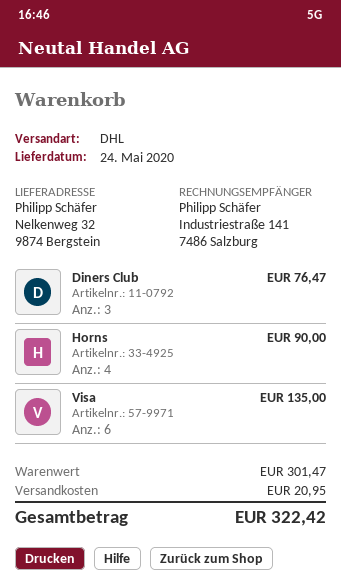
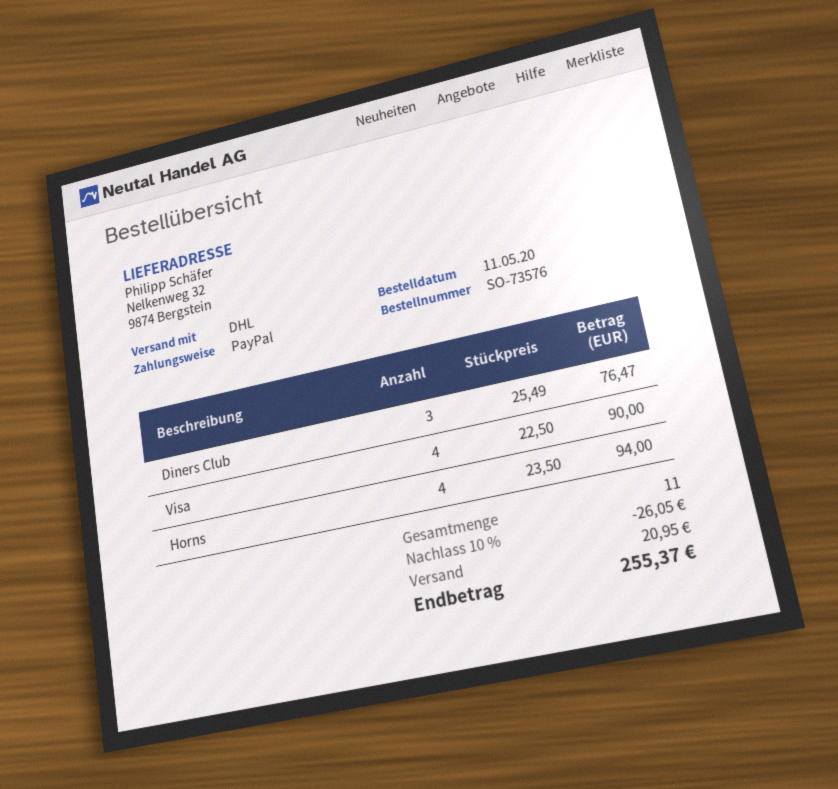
Horns: 4 for 90.00 -> 4 for 94.00
Visa: 6 for 135.00 -> 4 for 90.00
discount: none -> 10% = 26.05
total: 322.42 -> 255.37

